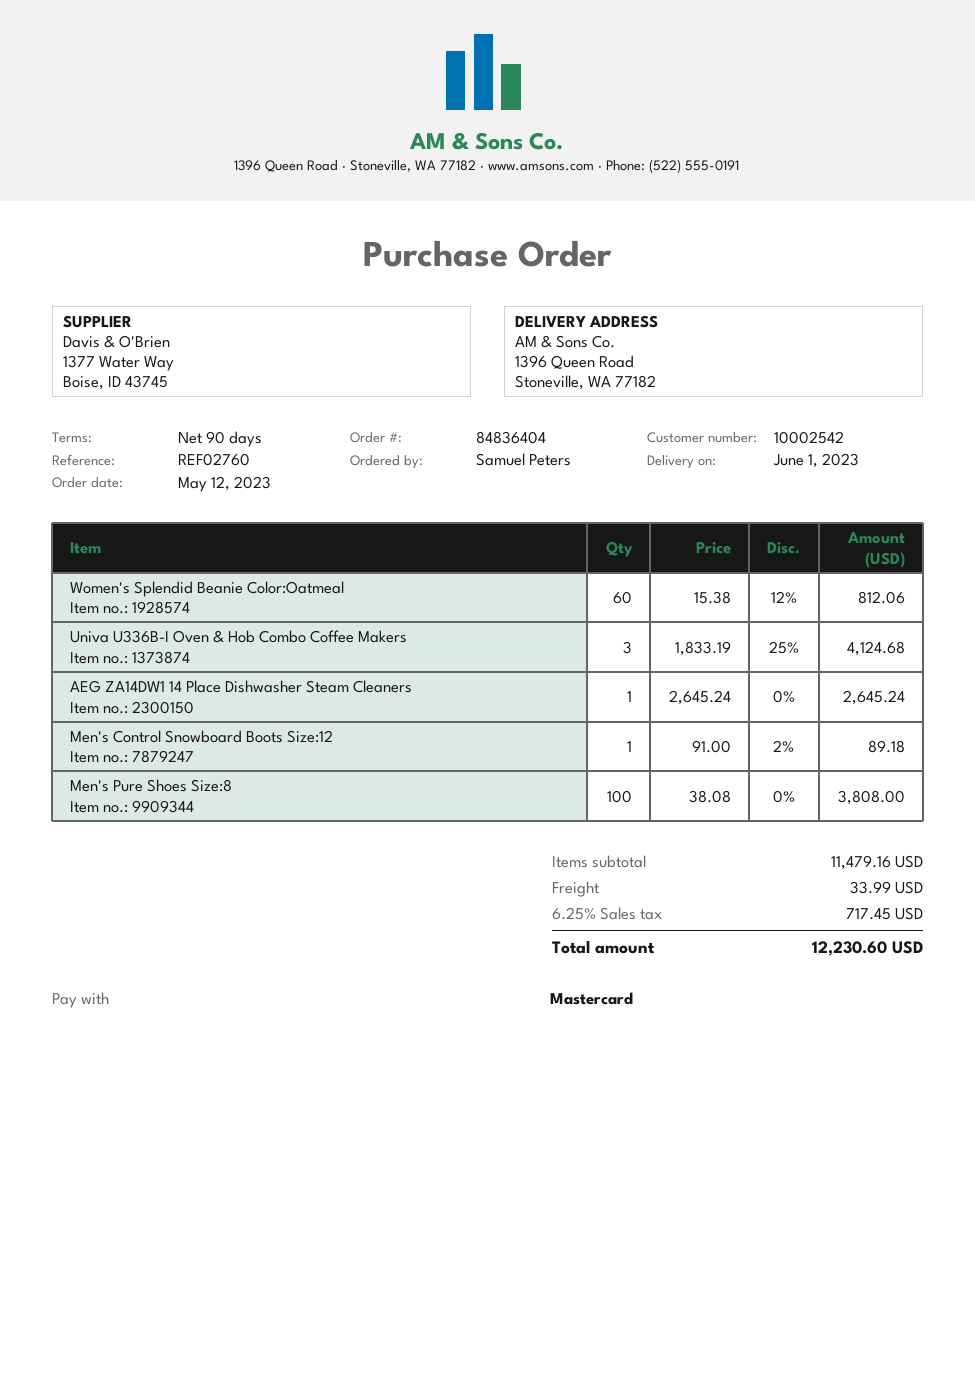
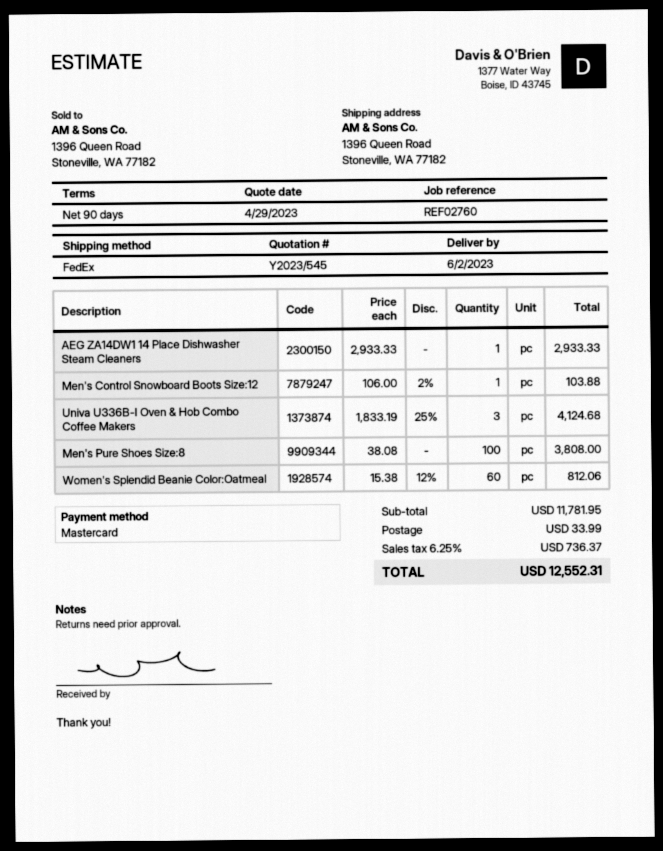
delivery date: 2023-06-01 -> 2023-06-02
AEG ZA14DW1 14 Place Dishwasher Steam Cleaners: 1 x 2645.24 = 2645.24 -> 1 x 2933.33 = 2933.33
Men's Control Snowboard Boots Size:12: 1 x 91.00 - 2% = 89.18 -> 1 x 106.00 - 2% = 103.88
subtotal: 11479.16 -> 11781.95
tax: 6.25% = 717.45 -> 6.25% = 736.37
total: 12230.60 -> 12552.31

